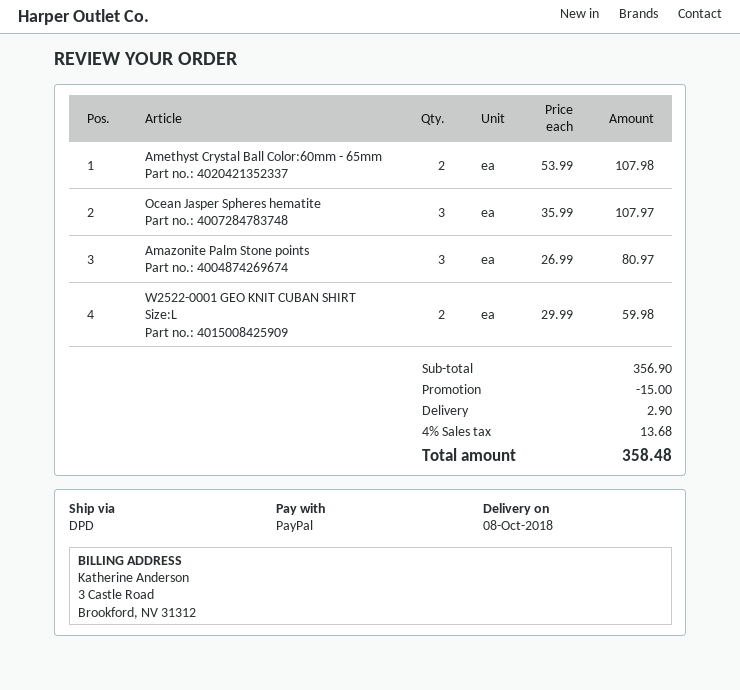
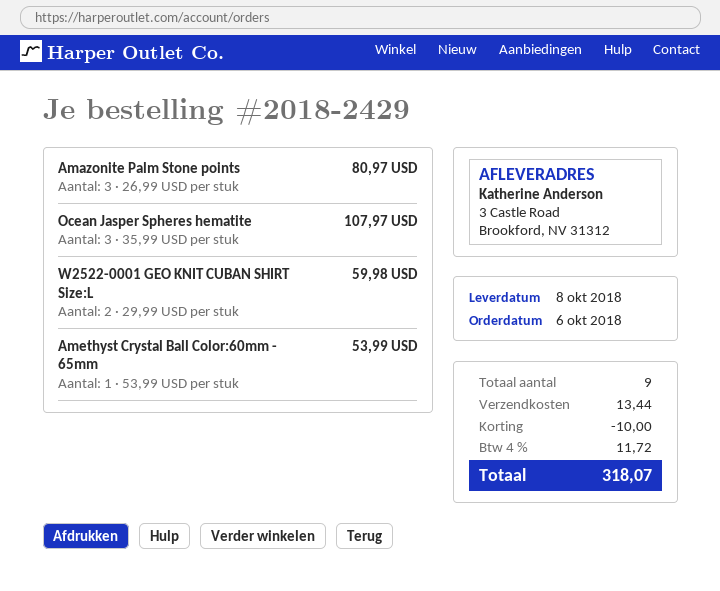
Amethyst Crystal Ball Color:60mm - 65mm: 2 x 53.99 = 107.98 -> 1 x 53.99 = 53.99
discount: 15.00 -> 10.00
shipping: 2.90 -> 13.44
tax: 4% = 13.68 -> 4% = 11.72
total: 358.48 -> 318.07

